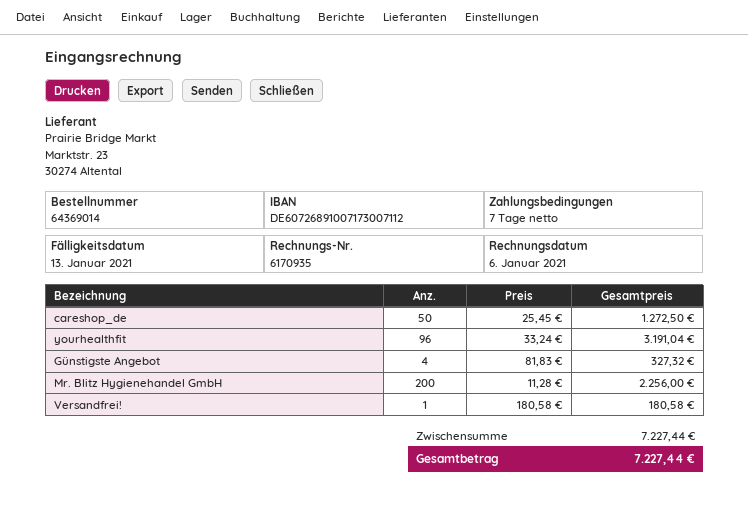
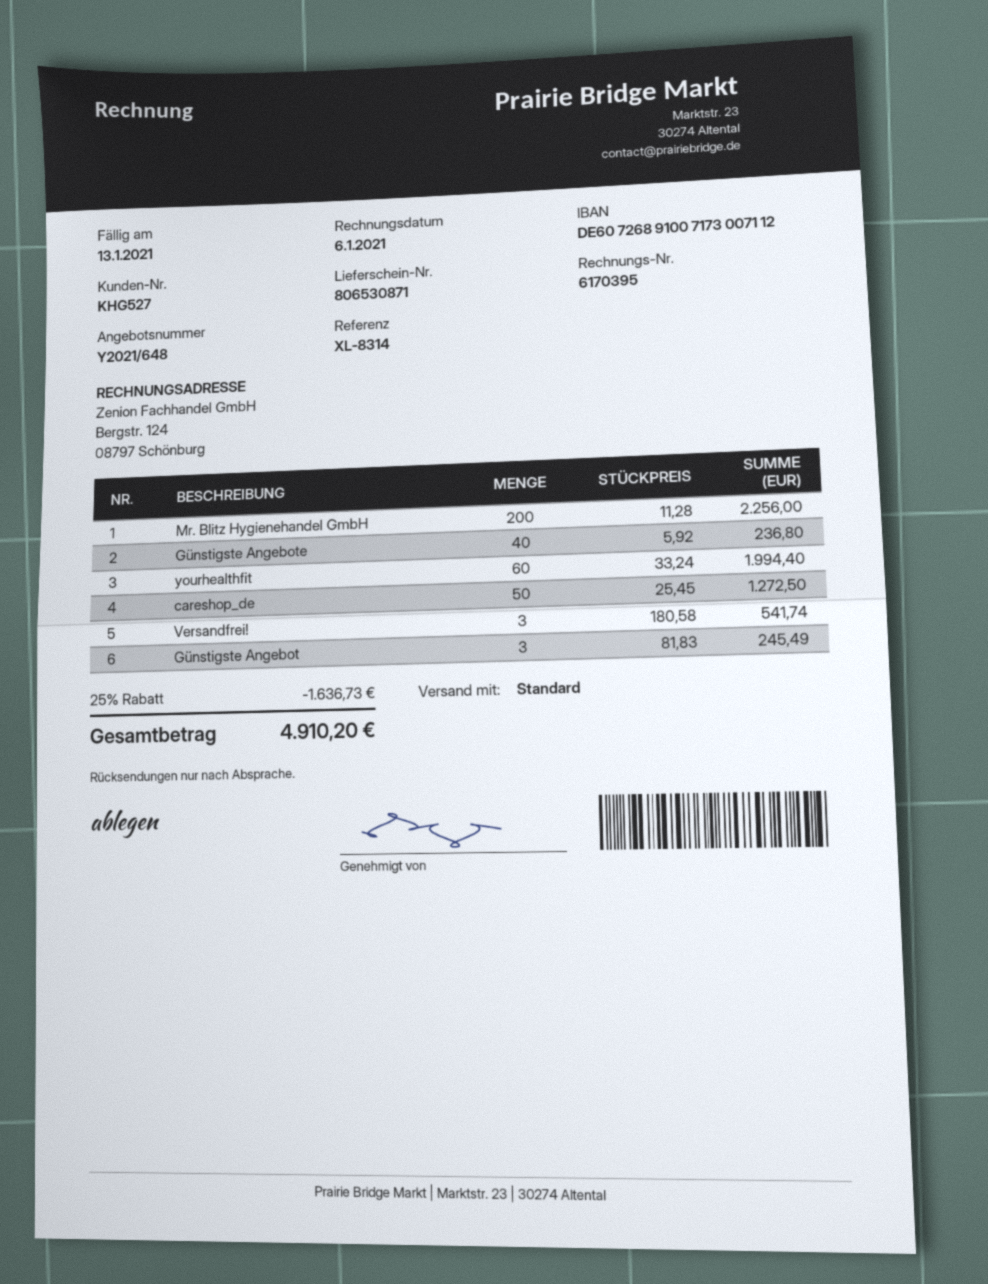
invoice number: 6170935 -> 6170395
yourhealthfit: 96 x 33.24 = 3191.04 -> 60 x 33.24 = 1994.40
Günstigste Angebot: 4 x 81.83 = 327.32 -> 3 x 81.83 = 245.49
Versandfrei!: 1 x 180.58 = 180.58 -> 3 x 180.58 = 541.74
Günstigste Angebote: none -> 40 x 5.92 = 236.80
discount: none -> 25% = 1636.73
total: 7227.44 -> 4910.20

